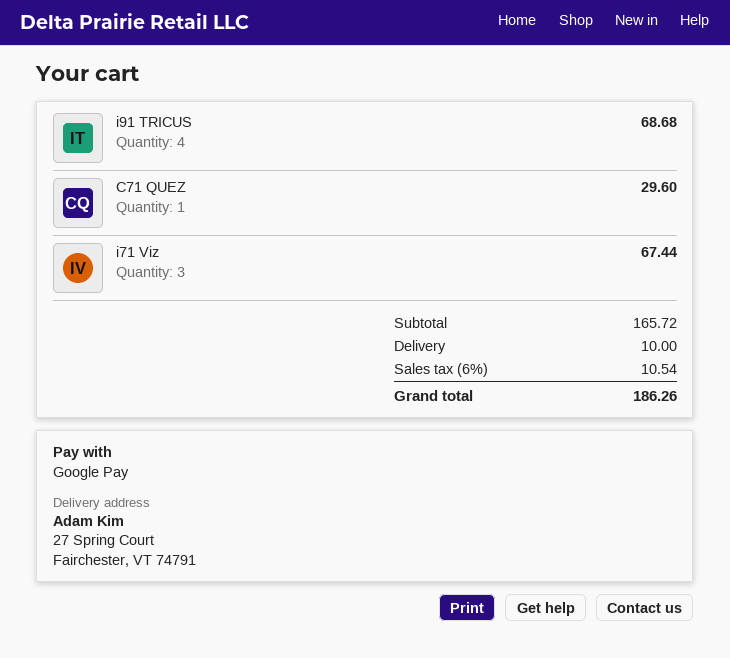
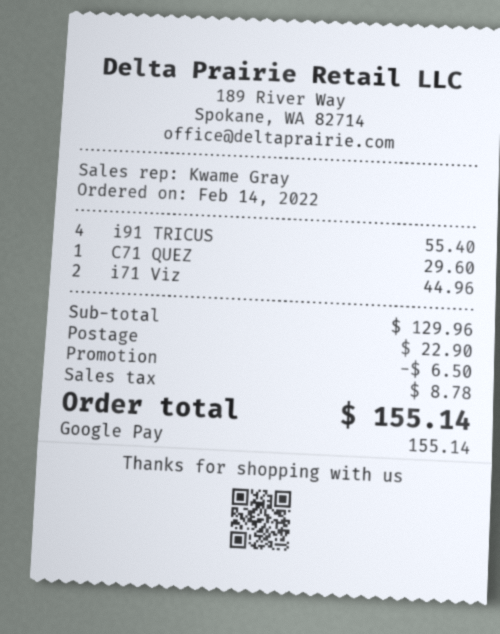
i91 TRICUS: 4 for 68.68 -> 4 for 55.40
i71 Viz: 3 for 67.44 -> 2 for 44.96
subtotal: 165.72 -> 129.96
discount: none -> 6.50
shipping: 10.00 -> 22.90
tax: 10.54 -> 8.78
total: 186.26 -> 155.14

